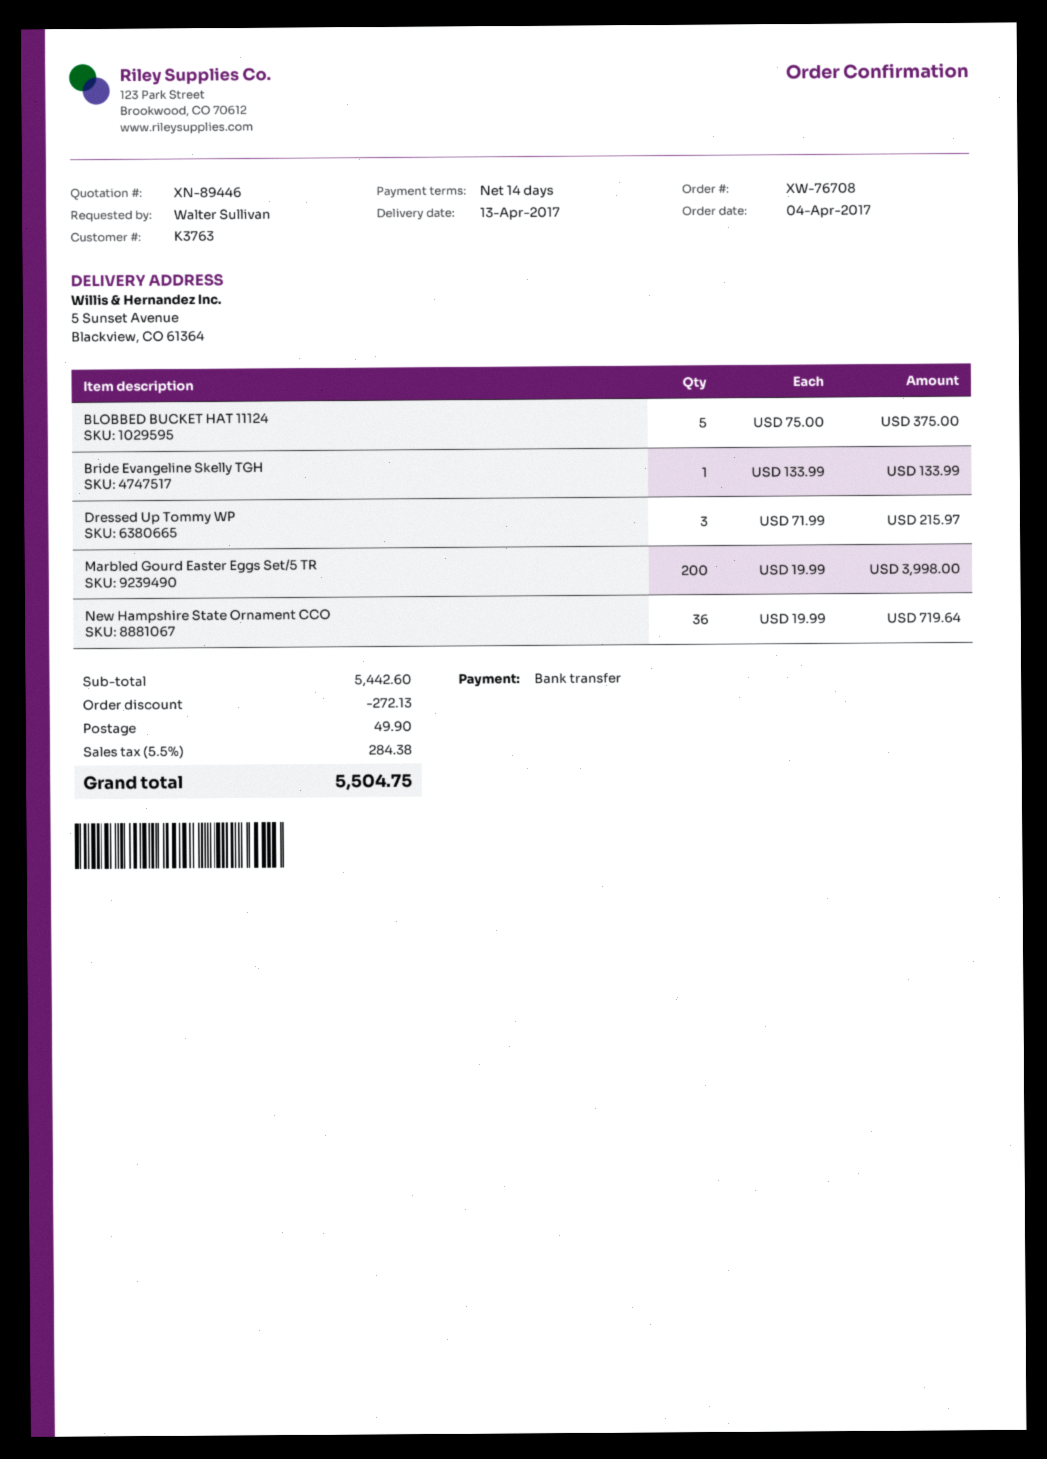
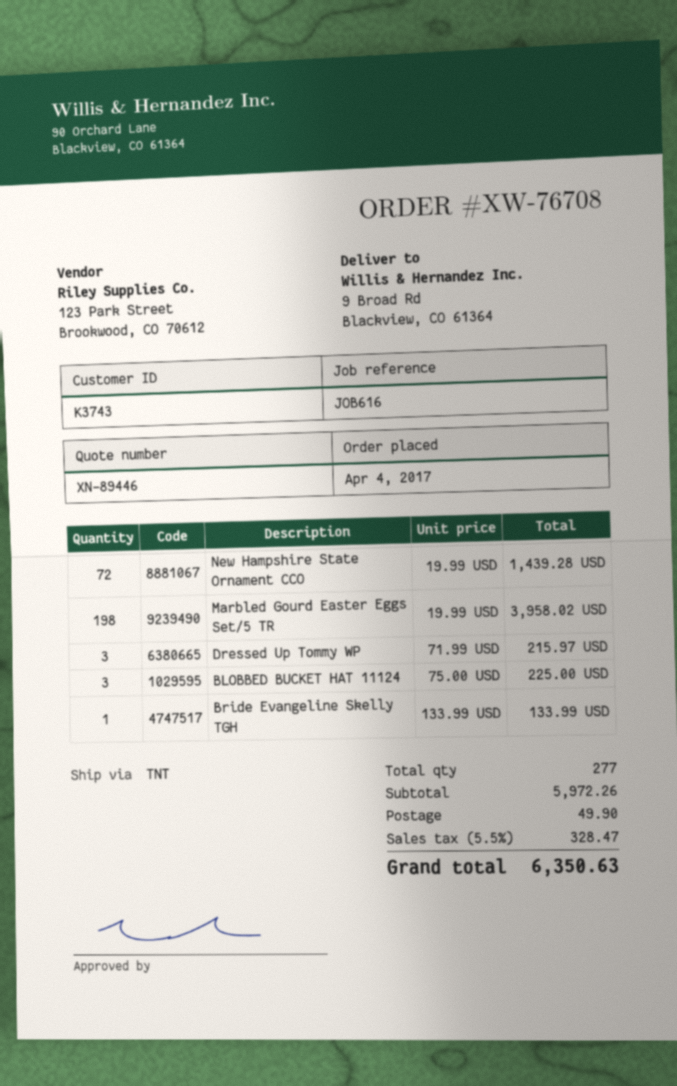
customer number: K3763 -> K3743
ship to: 5 Sunset Avenue, Blackview, CO 61364 -> 9 Broad Rd, Blackview, CO 61364
BLOBBED BUCKET HAT 11124: 5 x 75.00 = 375.00 -> 3 x 75.00 = 225.00
Marbled Gourd Easter Eggs Set/5 TR: 200 x 19.99 = 3998.00 -> 198 x 19.99 = 3958.02
New Hampshire State Ornament CCO: 36 x 19.99 = 719.64 -> 72 x 19.99 = 1439.28
subtotal: 5442.60 -> 5972.26
discount: 272.13 -> none
tax: 5.5% = 284.38 -> 5.5% = 328.47
total: 5504.75 -> 6350.63

